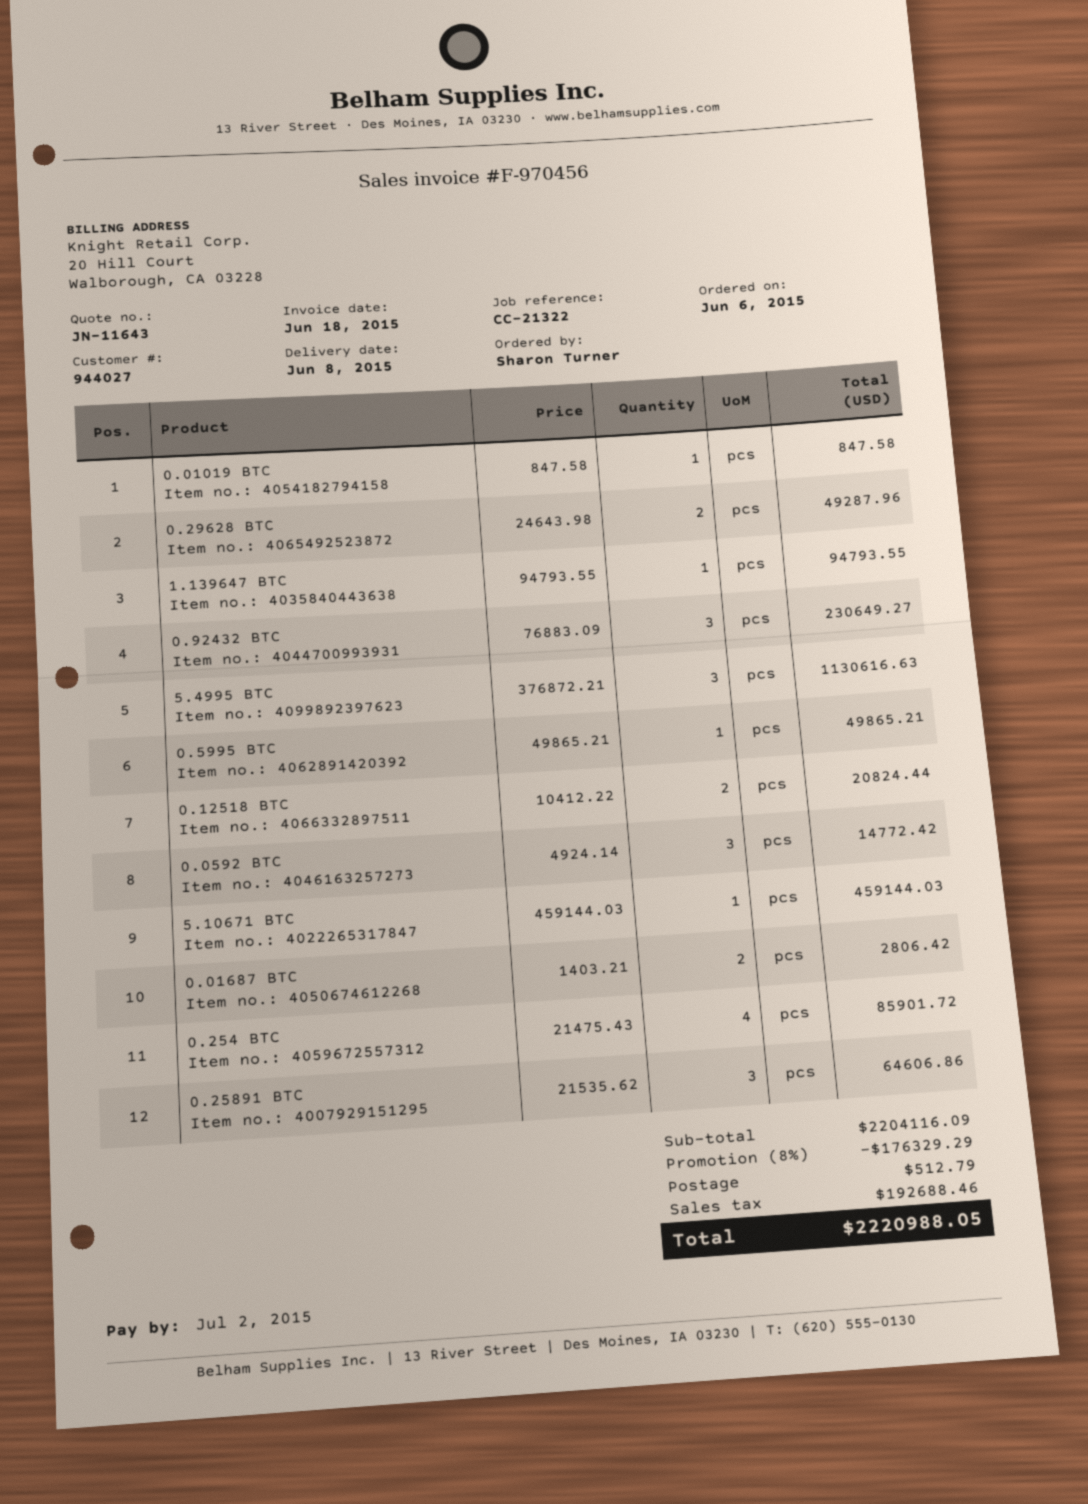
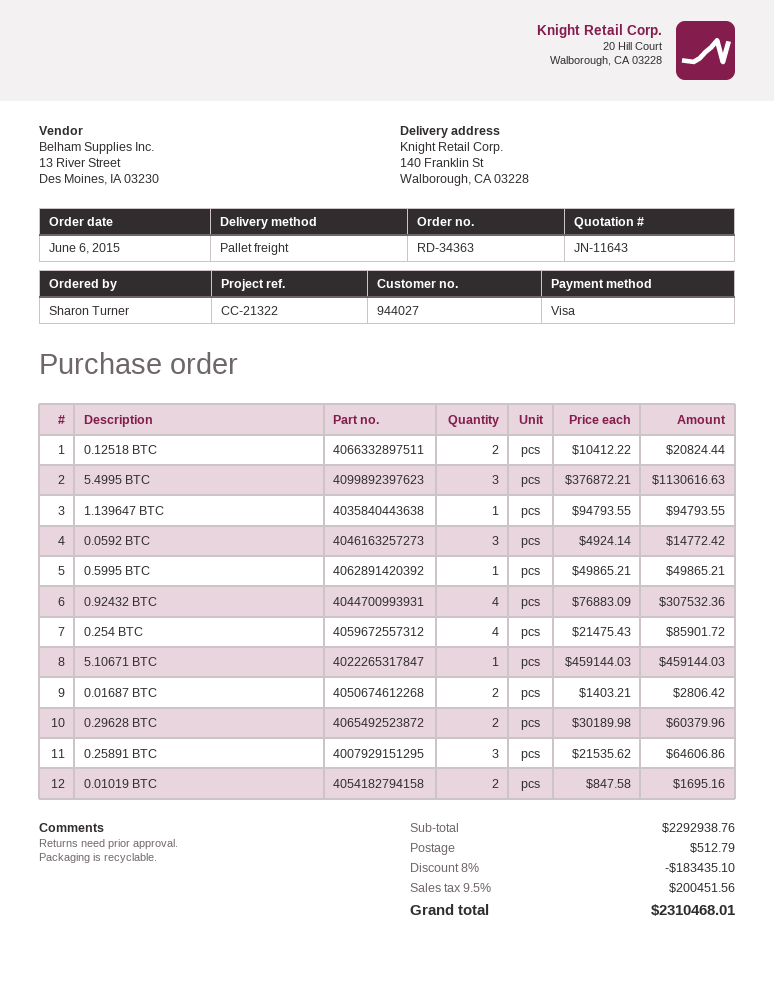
0.01019 BTC: 1 x 847.58 = 847.58 -> 2 x 847.58 = 1695.16
0.29628 BTC: 2 x 24643.98 = 49287.96 -> 2 x 30189.98 = 60379.96
0.92432 BTC: 3 x 76883.09 = 230649.27 -> 4 x 76883.09 = 307532.36
subtotal: 2204116.09 -> 2292938.76
discount: 8% = 176329.29 -> 8% = 183435.10
tax: 192688.46 -> 200451.56
total: 2220988.05 -> 2310468.01

